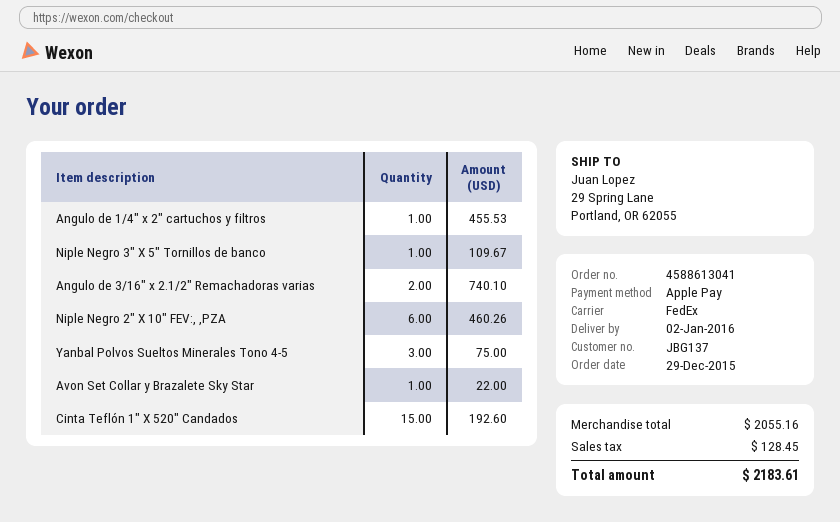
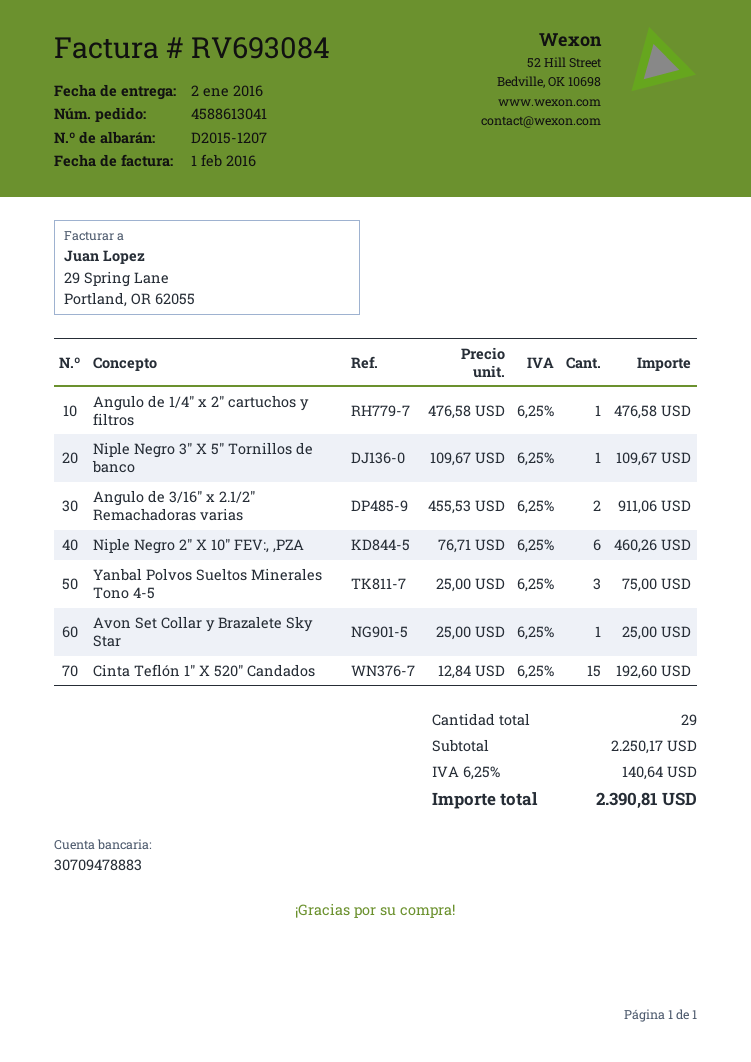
Angulo de 1/4" x 2" cartuchos y filtros: 1 for 455.53 -> 1 for 476.58
Angulo de 3/16" x 2.1/2" Remachadoras varias: 2 for 740.10 -> 2 for 911.06
Avon Set Collar y Brazalete Sky Star: 1 for 22.00 -> 1 for 25.00
subtotal: 2055.16 -> 2250.17
tax: 128.45 -> 140.64
total: 2183.61 -> 2390.81

